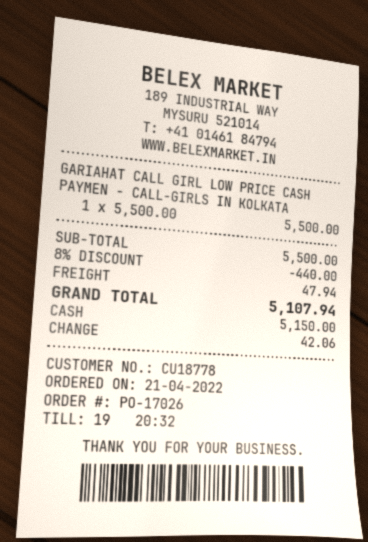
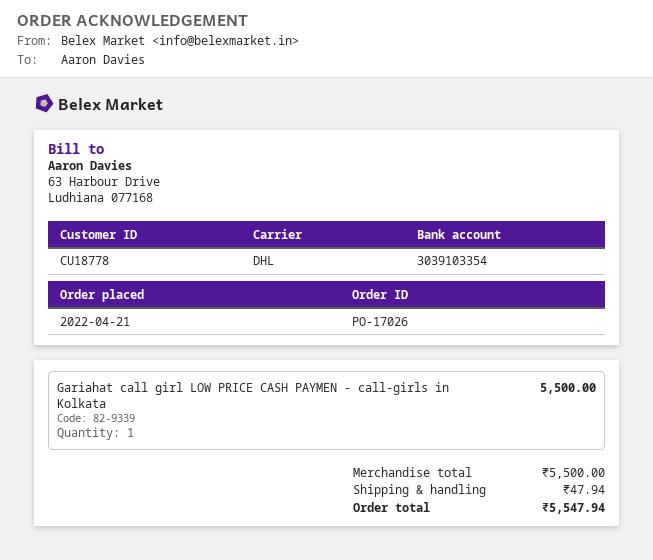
discount: 8% = 440.00 -> none
total: 5107.94 -> 5547.94

